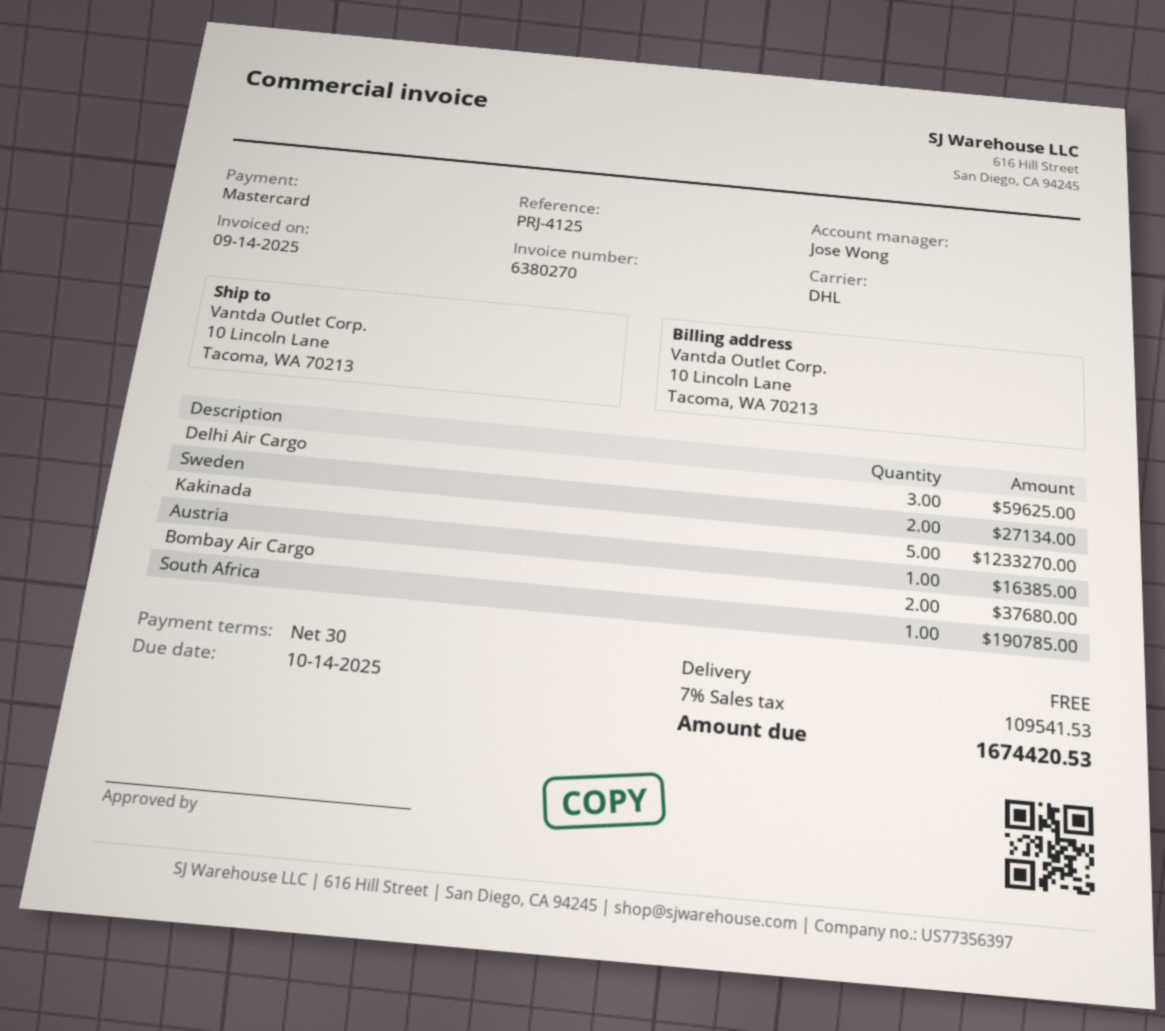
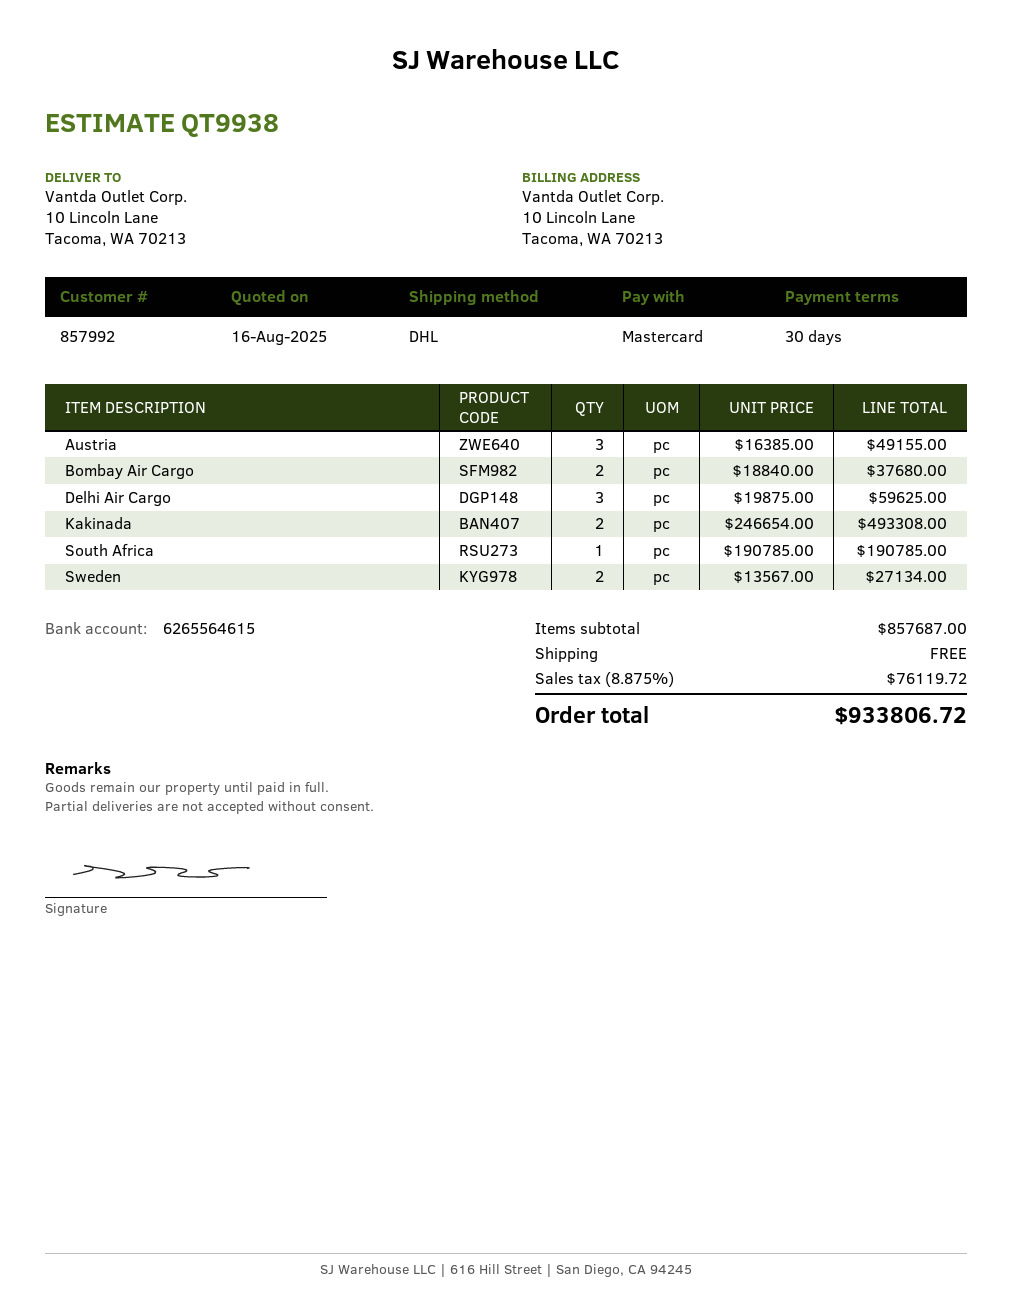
Kakinada: 5 for 1233270.00 -> 2 for 493308.00
Austria: 1 for 16385.00 -> 3 for 49155.00
tax: 7% = 109541.53 -> 8.875% = 76119.72
total: 1674420.53 -> 933806.72

